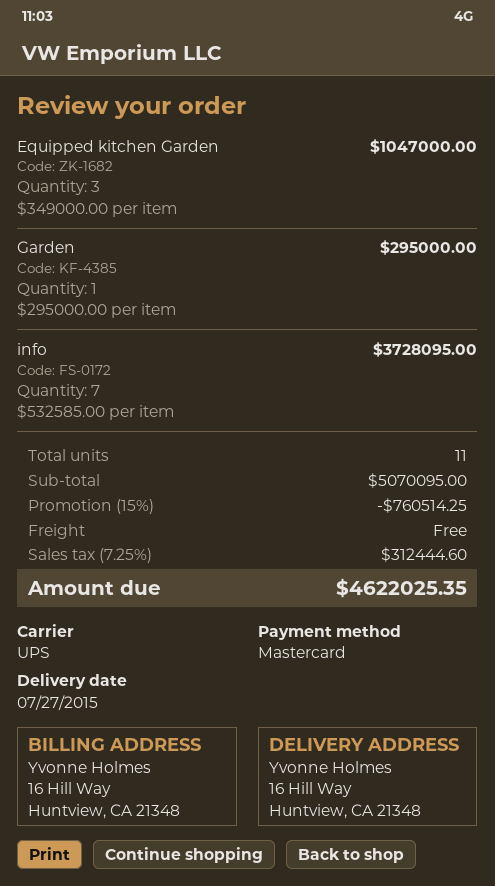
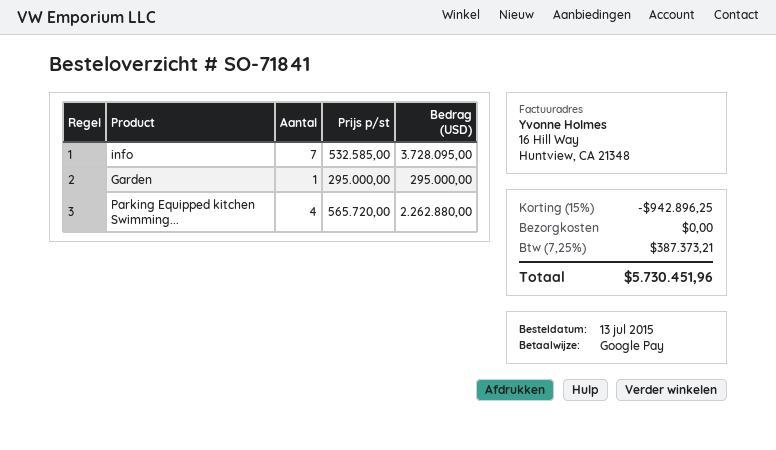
payment method: Mastercard -> Google Pay
Equipped kitchen Garden: 3 x 349000.00 = 1047000.00 -> none
Parking Equipped kitchen Swimming...: none -> 4 x 565720.00 = 2262880.00
discount: 15% = 760514.25 -> 15% = 942896.25
tax: 7.25% = 312444.60 -> 7.25% = 387373.21
total: 4622025.35 -> 5730451.96

